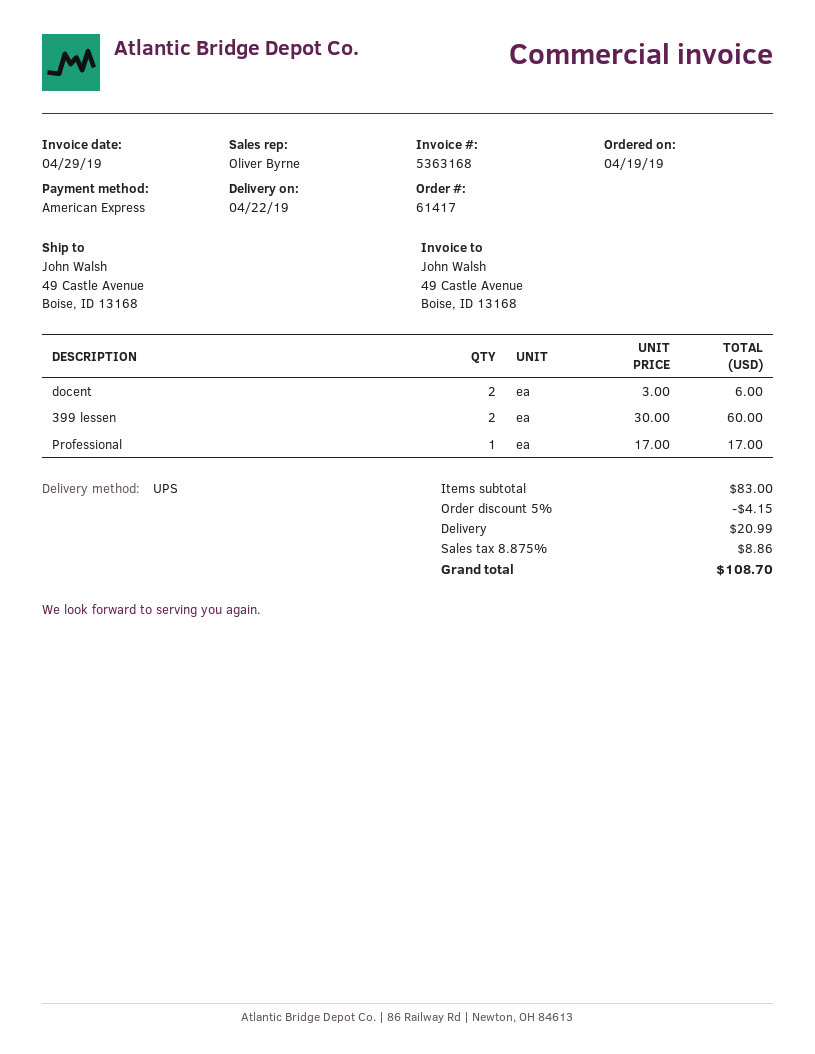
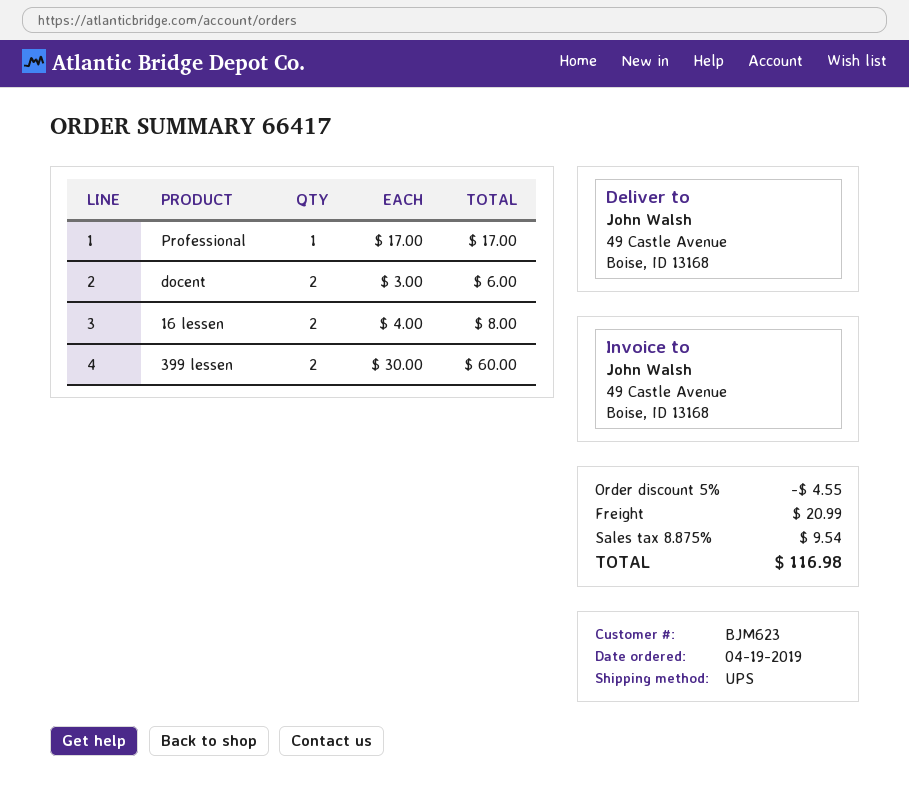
order number: 61417 -> 66417
16 lessen: none -> 2 x 4.00 = 8.00
discount: 5% = 4.15 -> 5% = 4.55
tax: 8.875% = 8.86 -> 8.875% = 9.54
total: 108.70 -> 116.98

